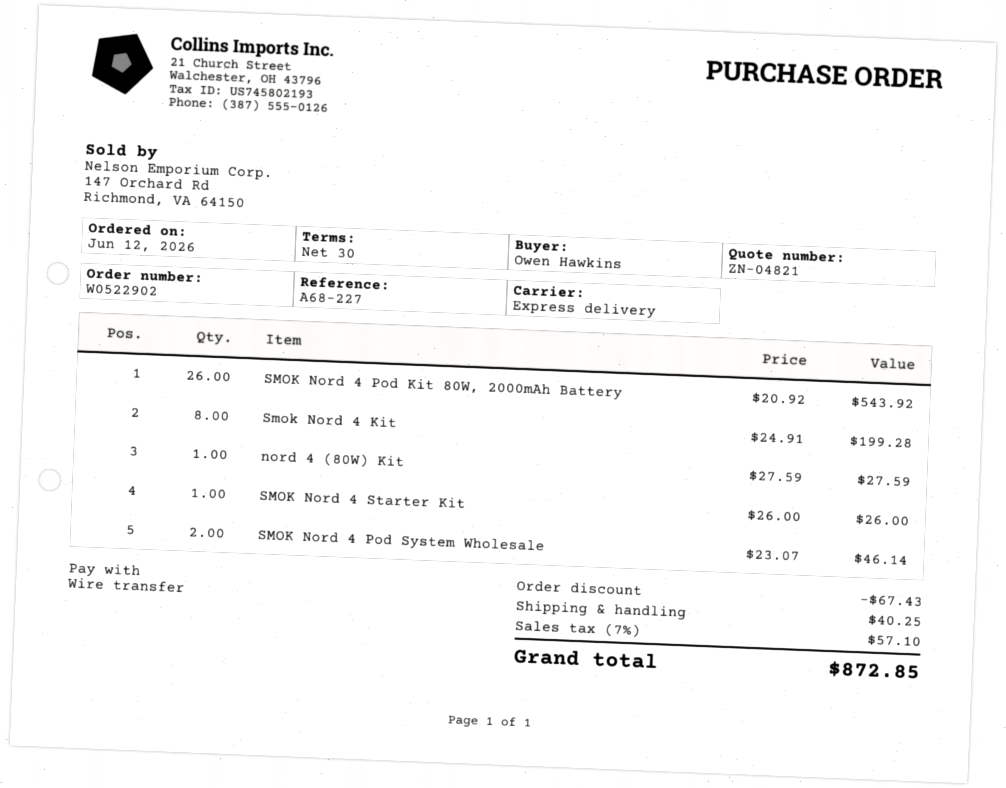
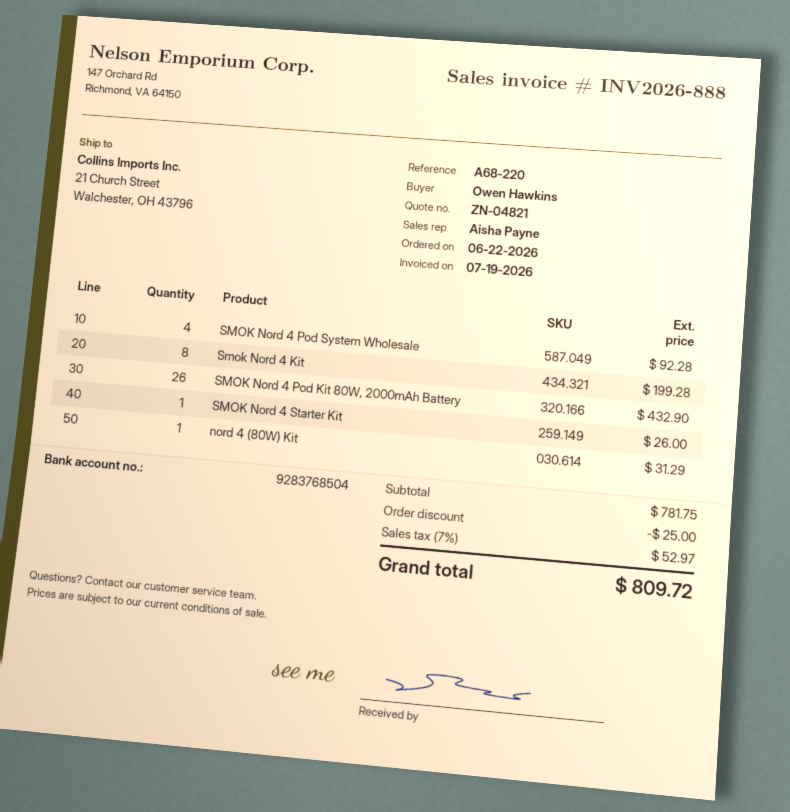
order date: 2026-06-12 -> 2026-06-22
reference: A68-227 -> A68-220
SMOK Nord 4 Pod Kit 80W, 2000mAh Battery: 26 for 543.92 -> 26 for 432.90
nord 4 (80W) Kit: 1 for 27.59 -> 1 for 31.29
SMOK Nord 4 Pod System Wholesale: 2 for 46.14 -> 4 for 92.28
discount: 67.43 -> 25.00
shipping: 40.25 -> none
tax: 7% = 57.10 -> 7% = 52.97
total: 872.85 -> 809.72

